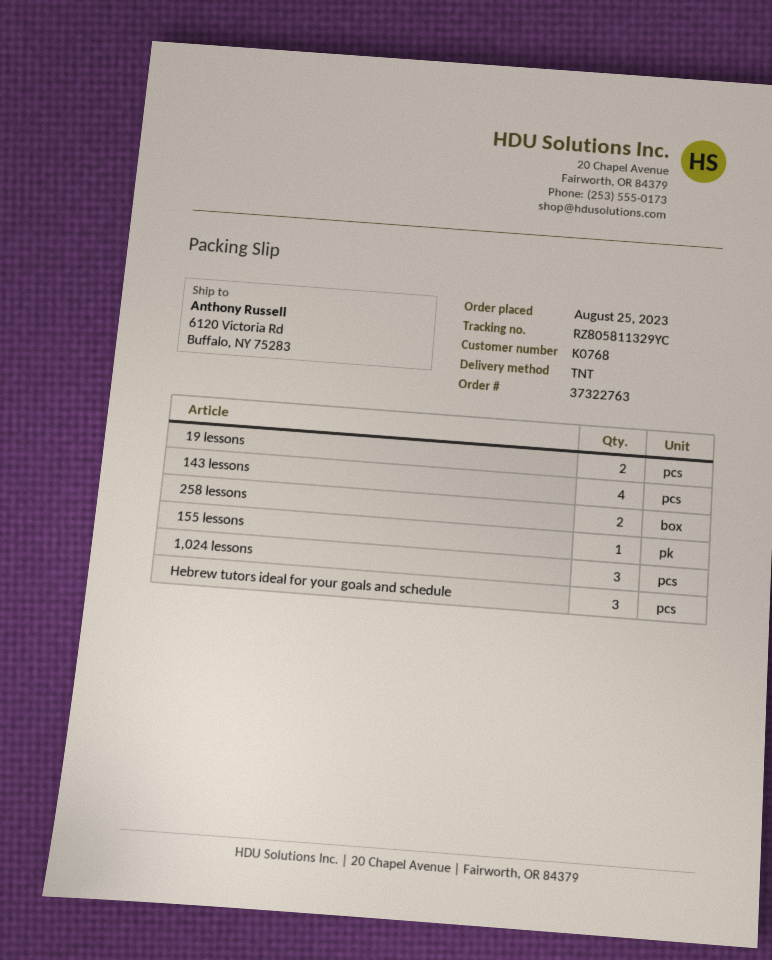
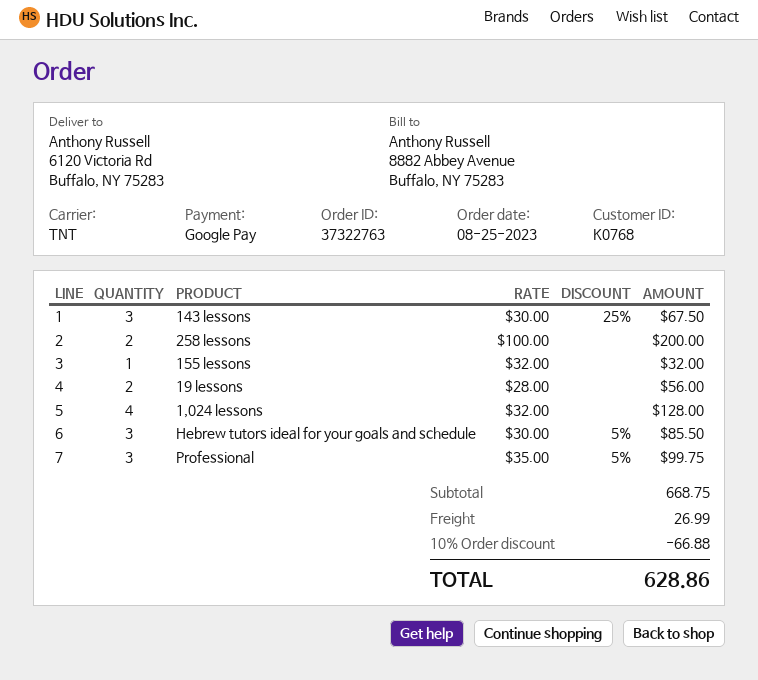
143 lessons: 4 -> 3
1,024 lessons: 3 -> 4
Professional: none -> 3

